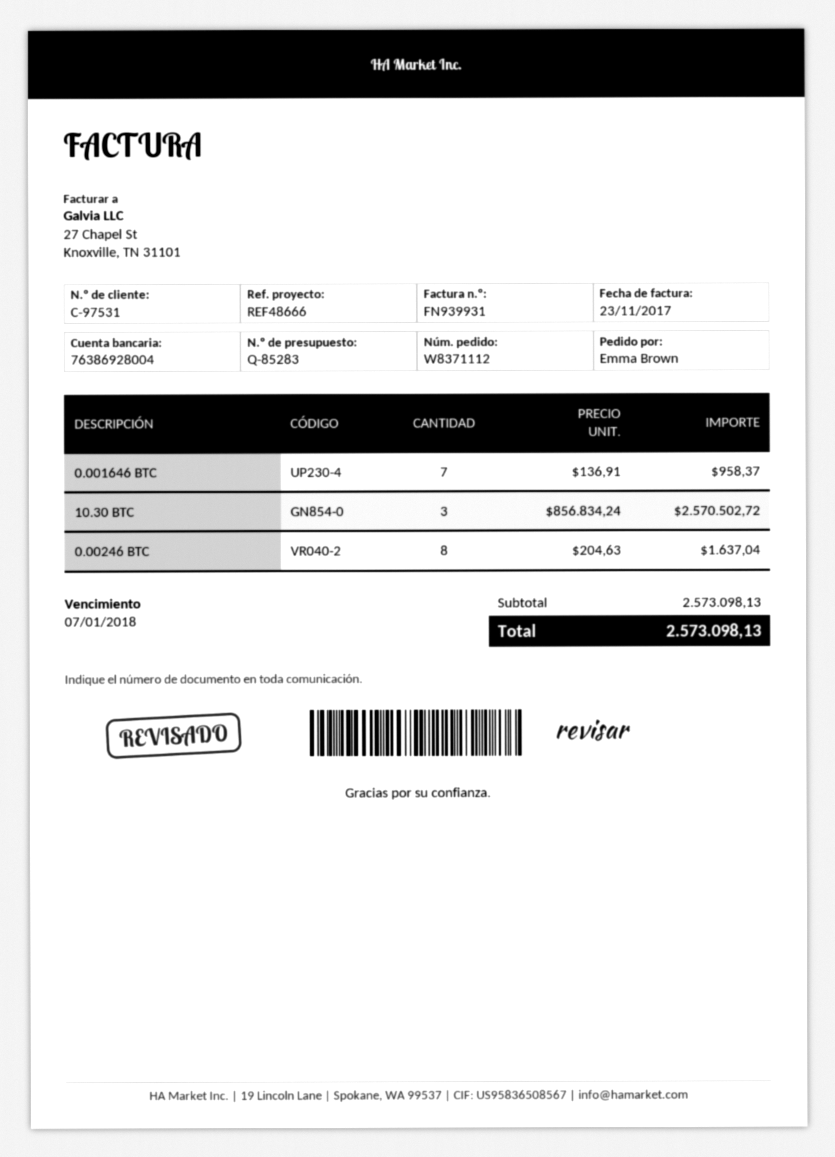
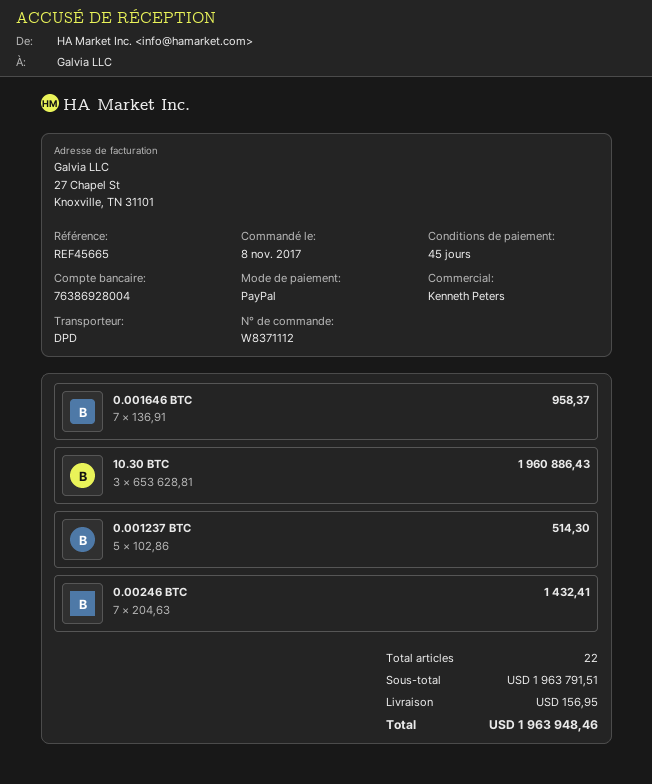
reference: REF48666 -> REF45665
10.30 BTC: 3 x 856834.24 = 2570502.72 -> 3 x 653628.81 = 1960886.43
0.00246 BTC: 8 x 204.63 = 1637.04 -> 7 x 204.63 = 1432.41
0.001237 BTC: none -> 5 x 102.86 = 514.30
subtotal: 2573098.13 -> 1963791.51
shipping: none -> 156.95
total: 2573098.13 -> 1963948.46

